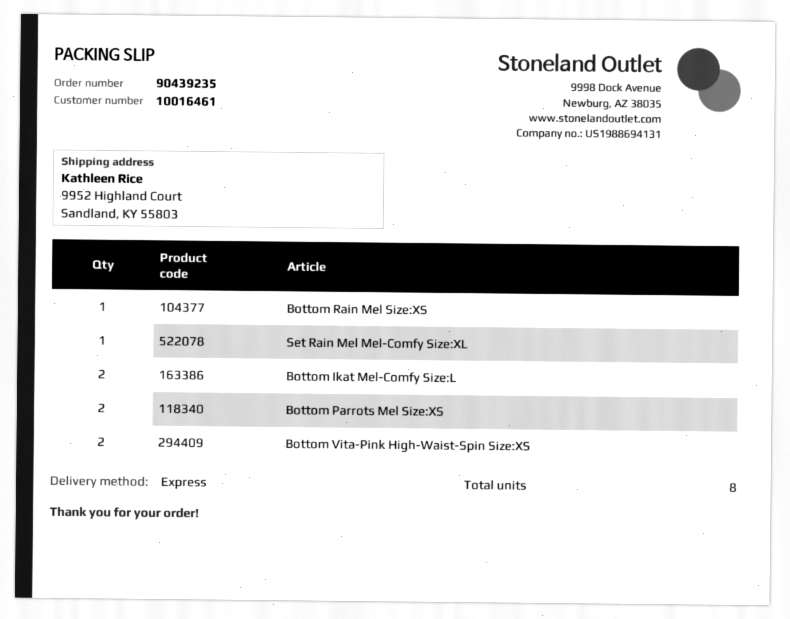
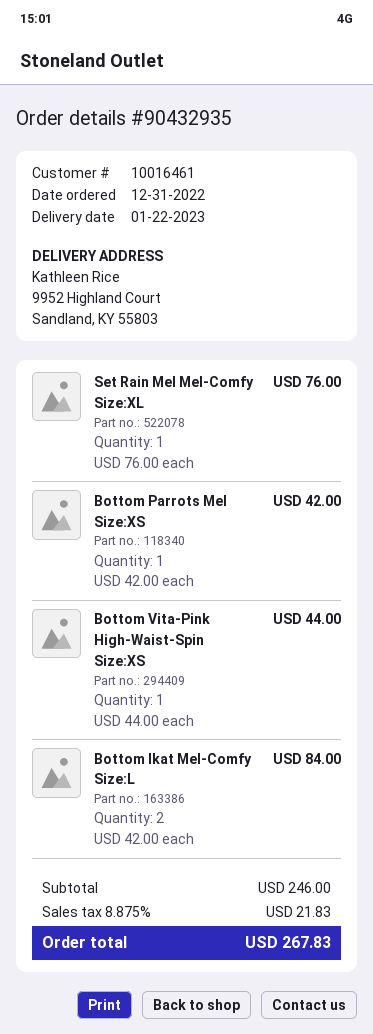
order number: 90439235 -> 90432935
Bottom Rain Mel Size:XS: 1 -> none
Bottom Parrots Mel Size:XS: 2 -> 1
Bottom Vita-Pink High-Waist-Spin Size:XS: 2 -> 1

